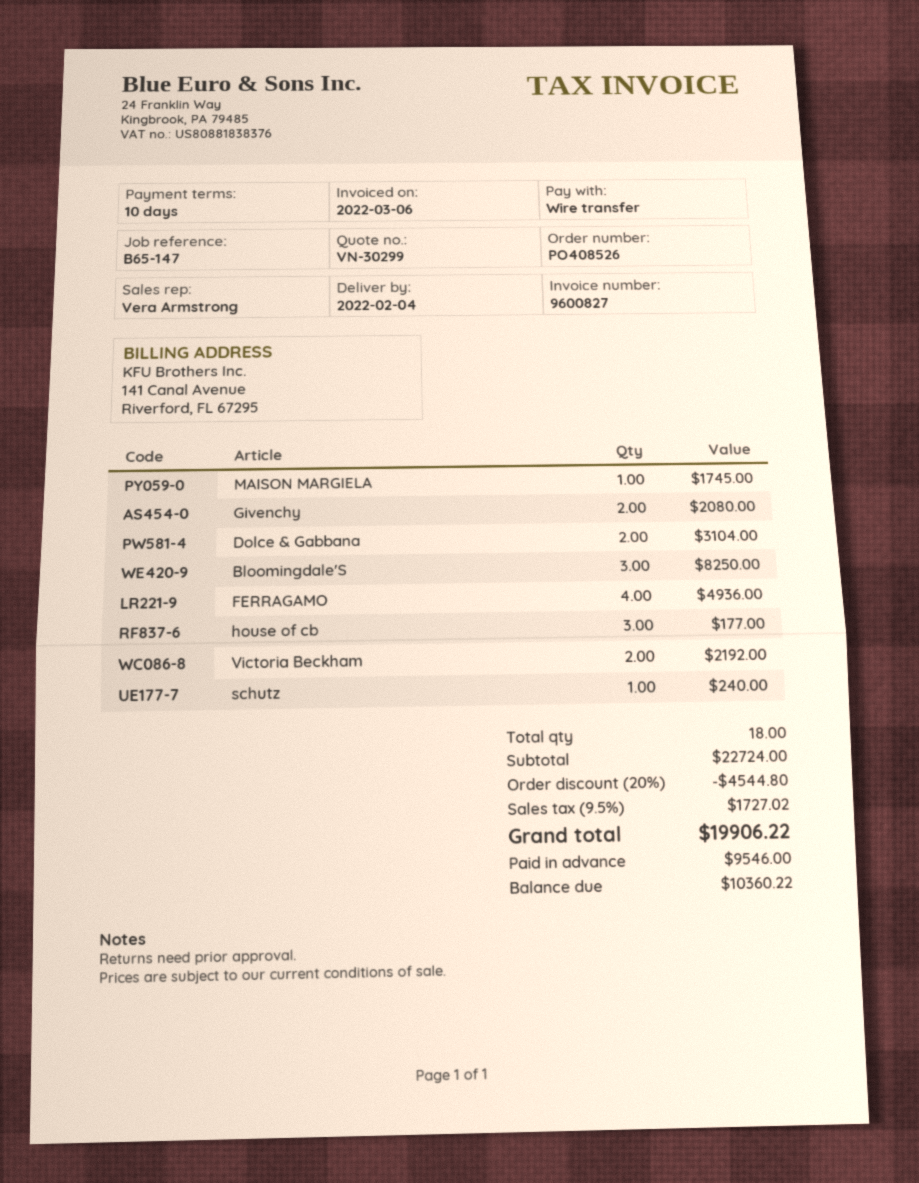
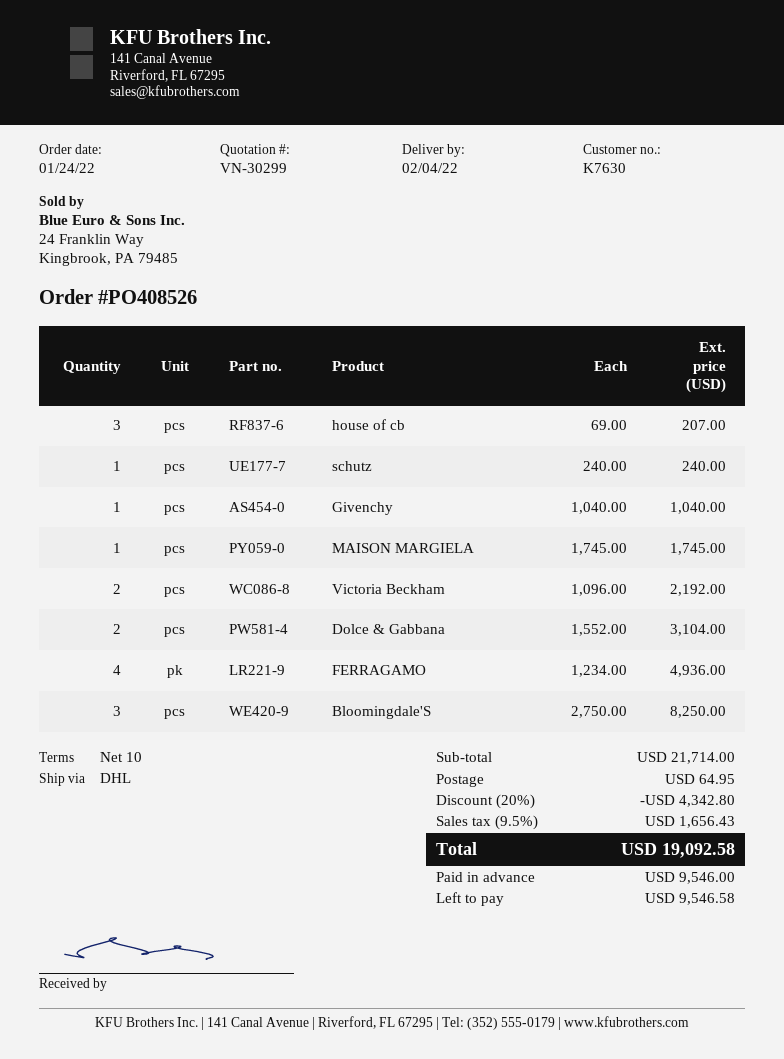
Givenchy: 2 for 2080.00 -> 1 for 1040.00
house of cb: 3 for 177.00 -> 3 for 207.00
subtotal: 22724.00 -> 21714.00
discount: 20% = 4544.80 -> 20% = 4342.80
shipping: none -> 64.95
tax: 9.5% = 1727.02 -> 9.5% = 1656.43
total: 19906.22 -> 19092.58
balance: 10360.22 -> 9546.58

